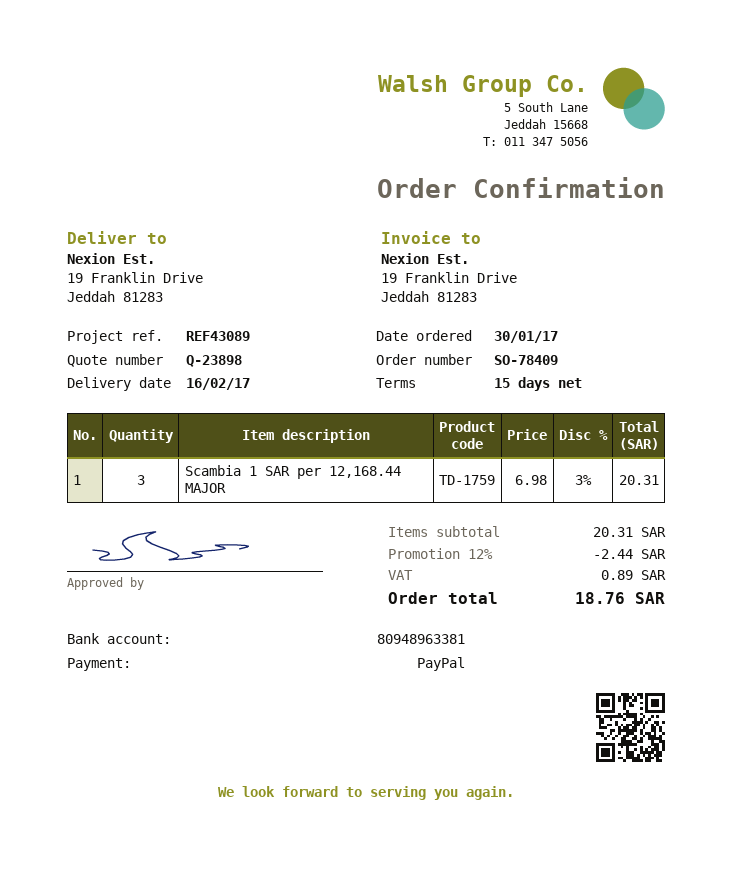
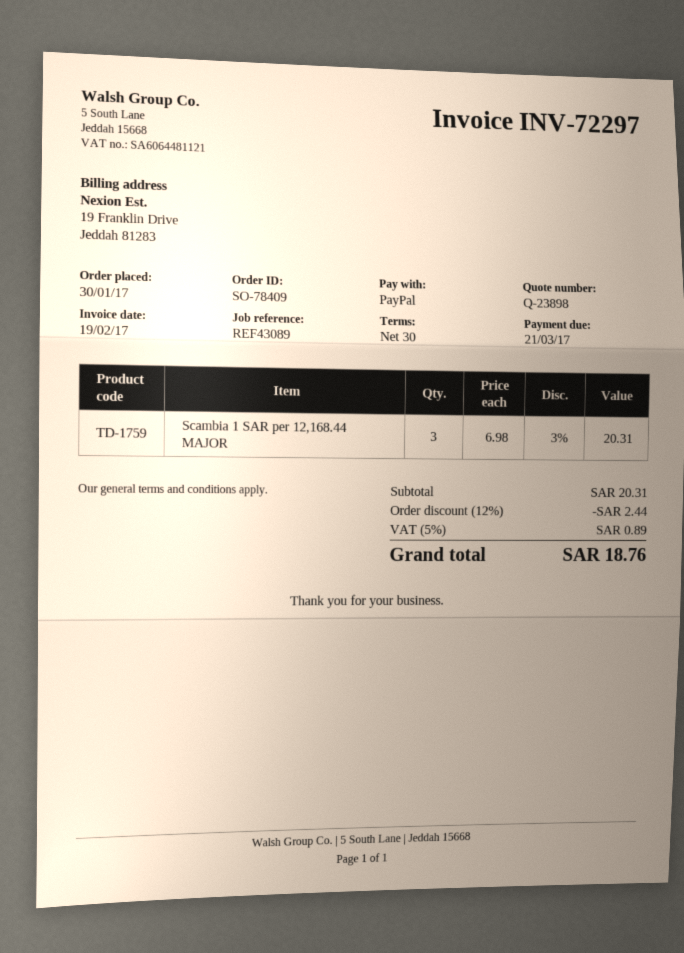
payment terms: 15 days -> 30 days

